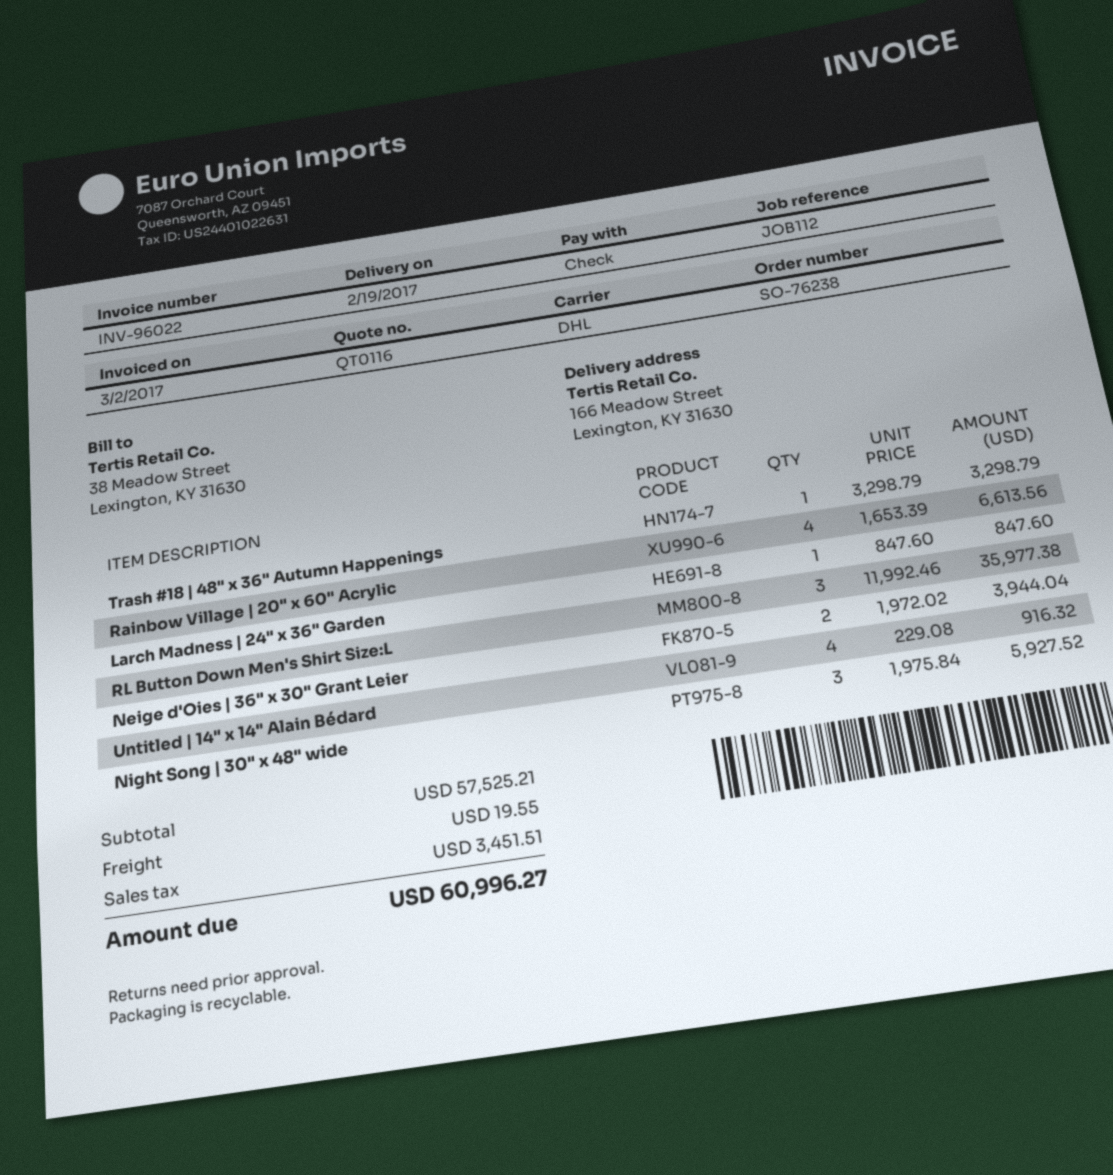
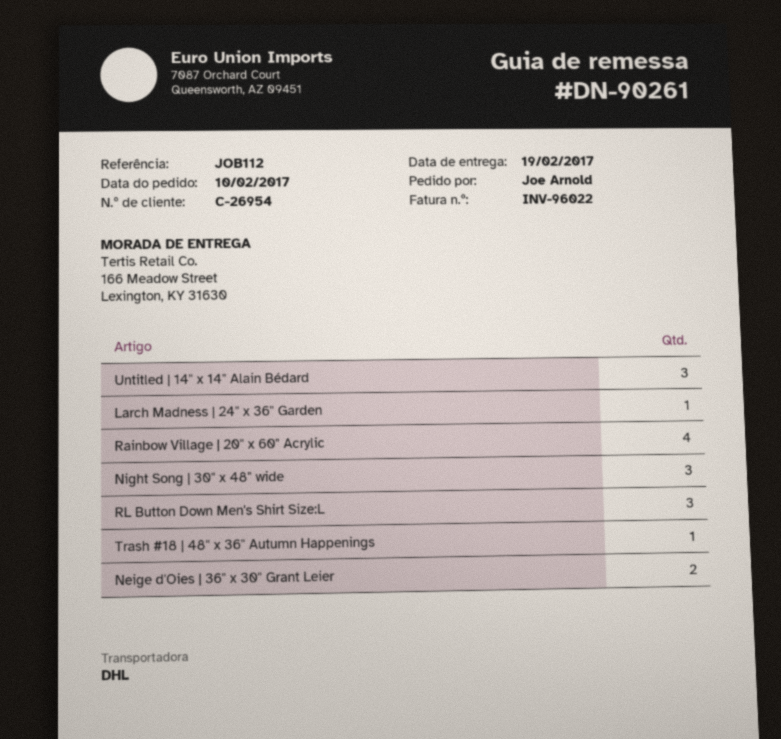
Untitled | 14" x 14" Alain Bédard: 4 -> 3

